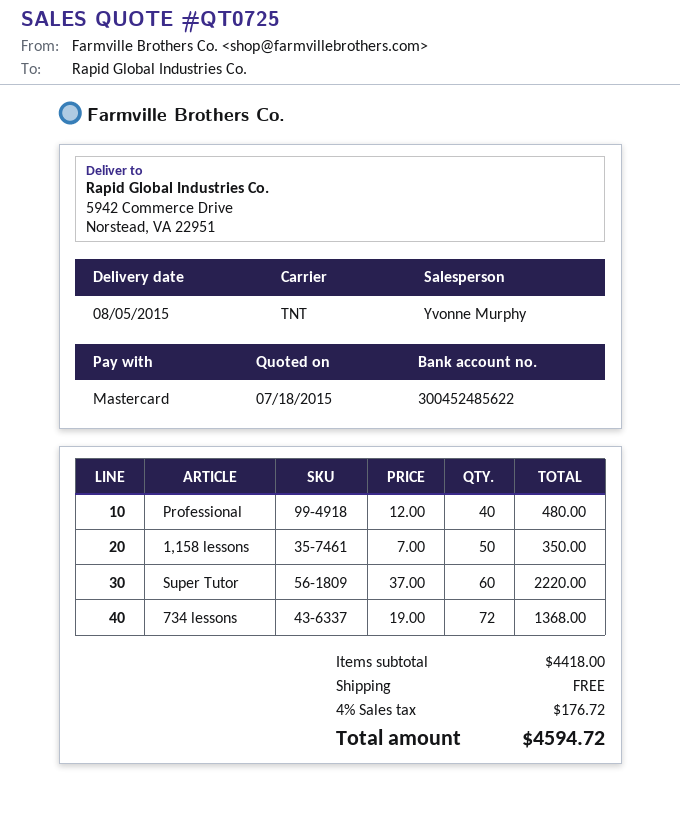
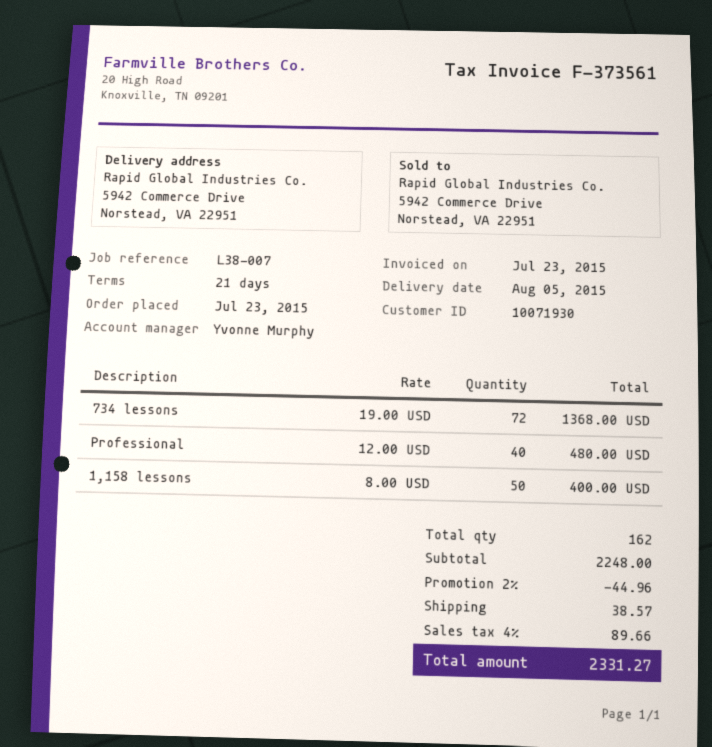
1,158 lessons: 50 x 7.00 = 350.00 -> 50 x 8.00 = 400.00
Super Tutor: 60 x 37.00 = 2220.00 -> none
subtotal: 4418.00 -> 2248.00
discount: none -> 2% = 44.96
shipping: 0.00 -> 38.57
tax: 4% = 176.72 -> 4% = 89.66
total: 4594.72 -> 2331.27

